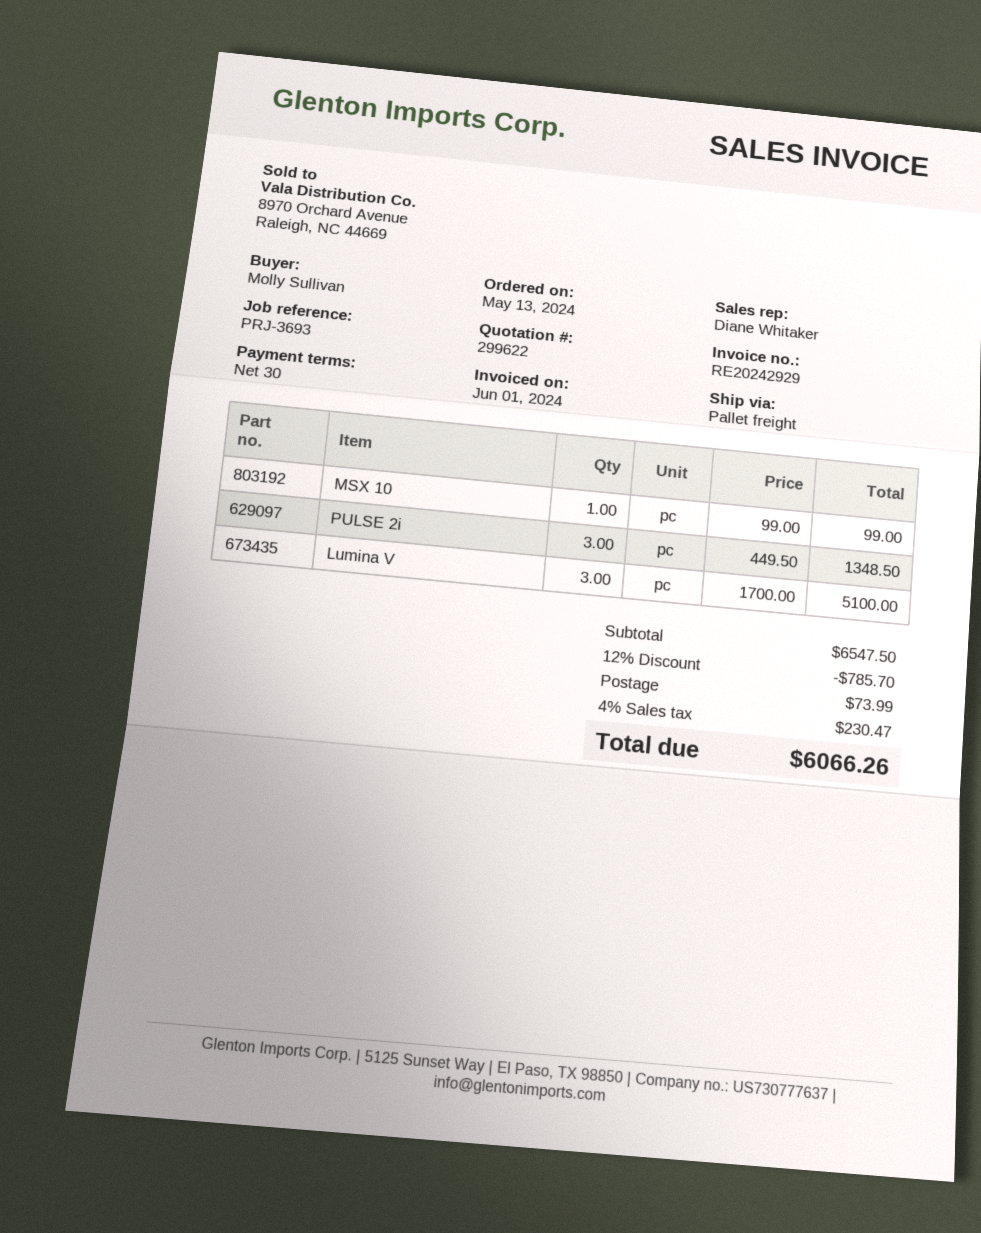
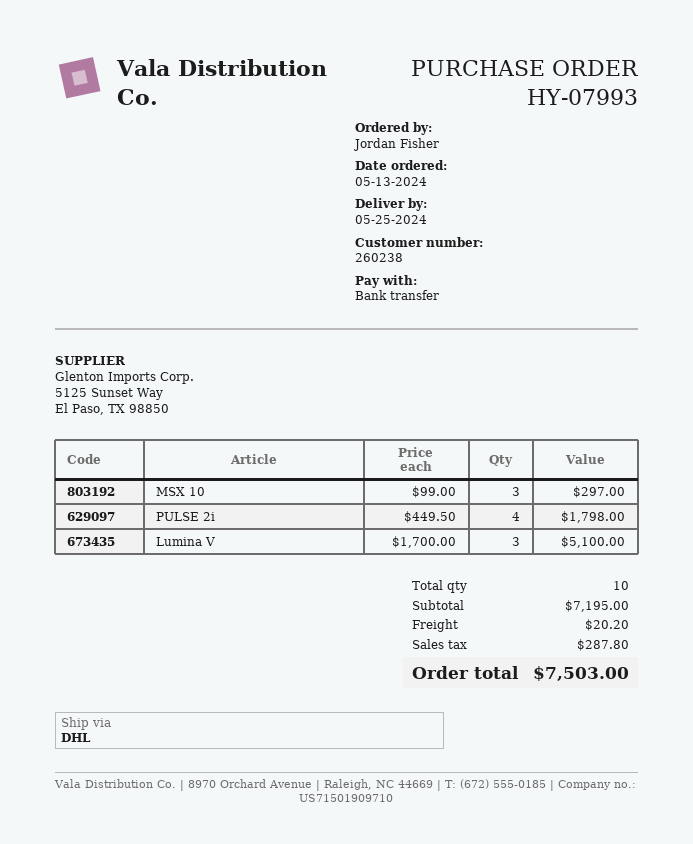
ordered by: Molly Sullivan -> Jordan Fisher
shipping method: pallet freight -> DHL
MSX 10: 1 x 99.00 = 99.00 -> 3 x 99.00 = 297.00
PULSE 2i: 3 x 449.50 = 1348.50 -> 4 x 449.50 = 1798.00
subtotal: 6547.50 -> 7195.00
discount: 12% = 785.70 -> none
shipping: 73.99 -> 20.20
tax: 230.47 -> 287.80
total: 6066.26 -> 7503.00

